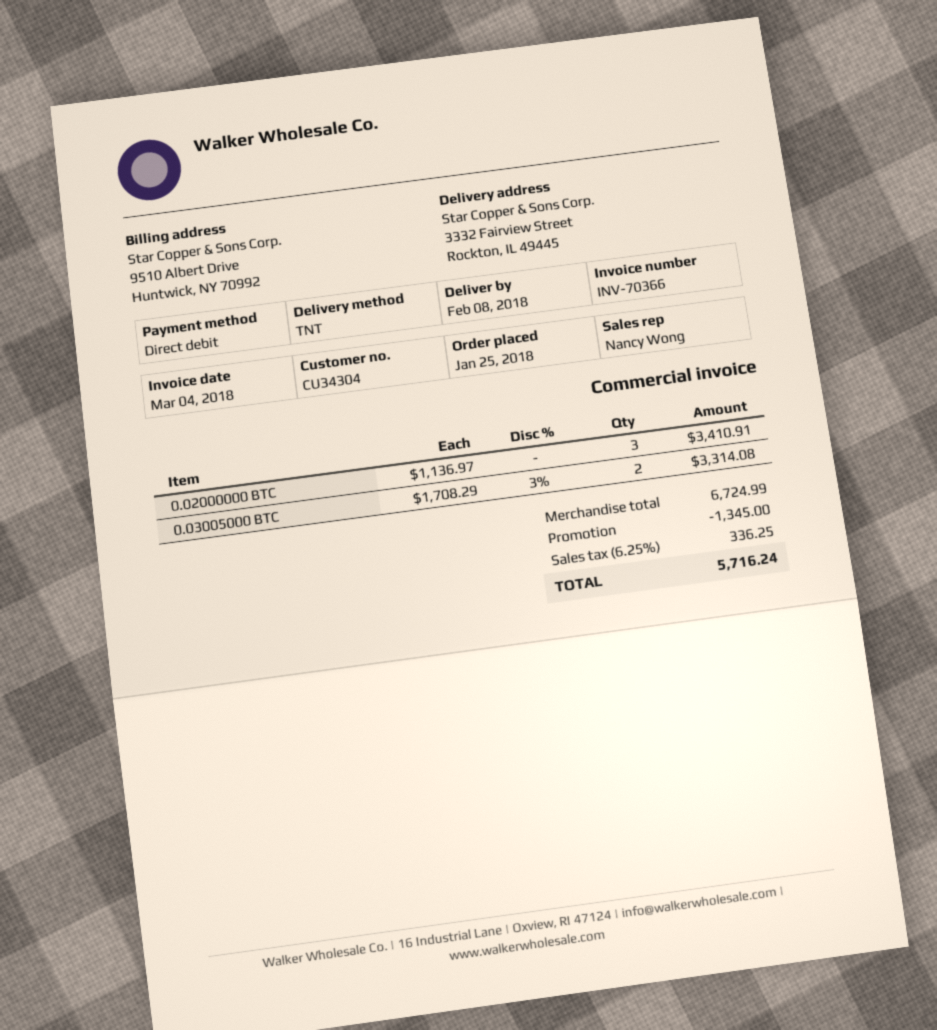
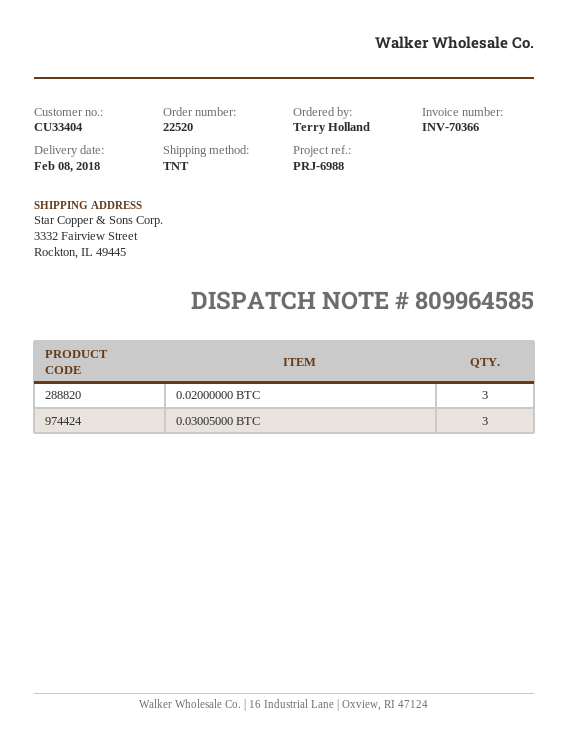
customer number: CU34304 -> CU33404
0.03005000 BTC: 2 -> 3

